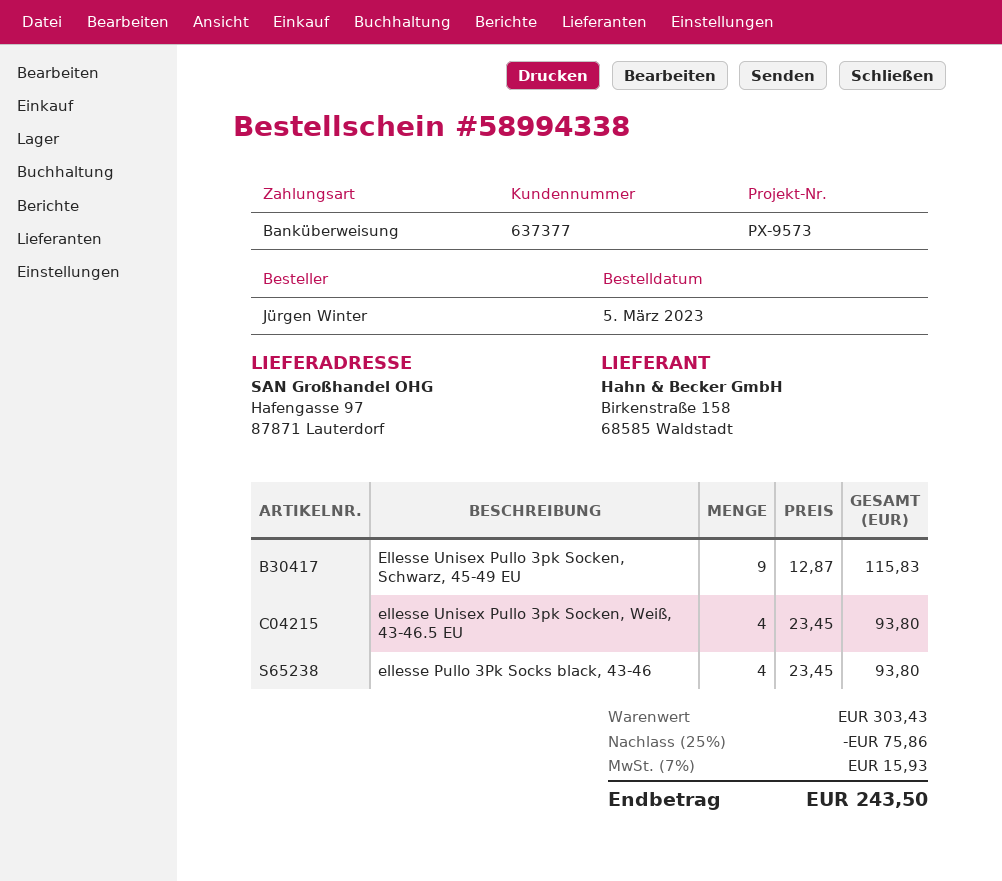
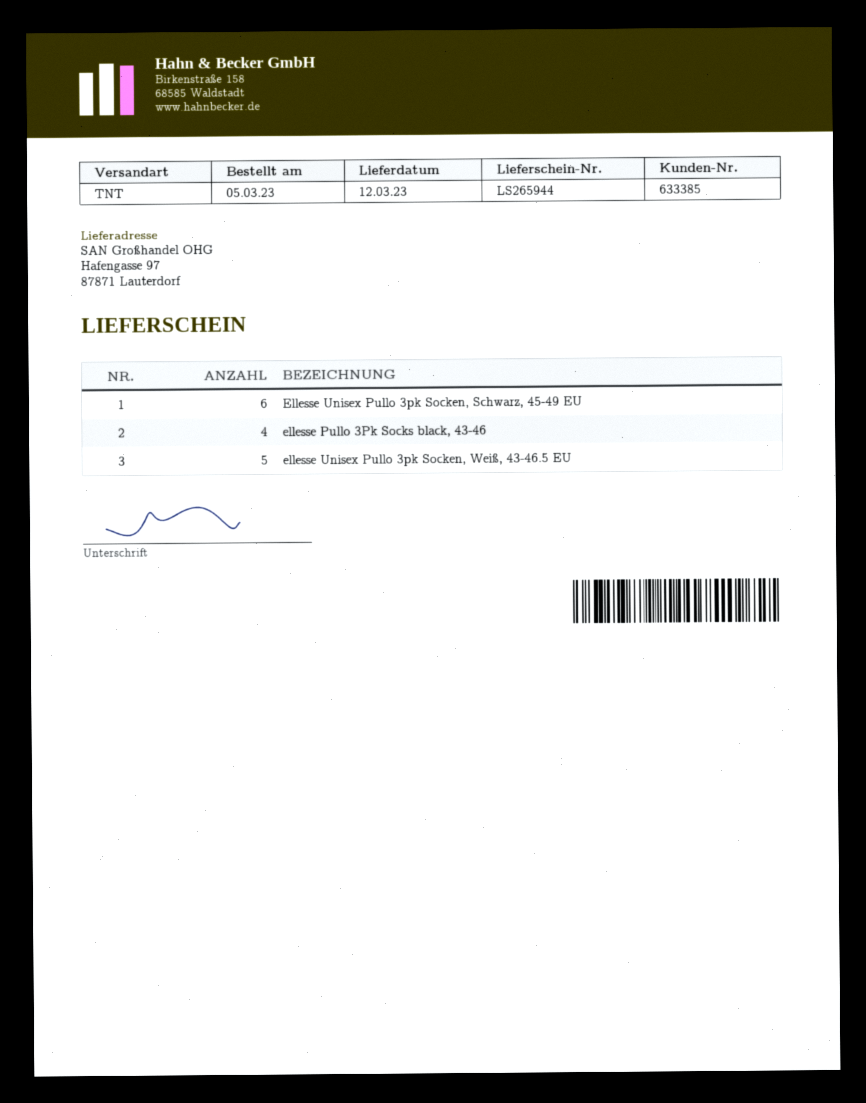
customer number: 637377 -> 633385
Ellesse Unisex Pullo 3pk Socken, Schwarz, 45-49 EU: 9 -> 6
ellesse Unisex Pullo 3pk Socken, Weiß, 43-46.5 EU: 4 -> 5

